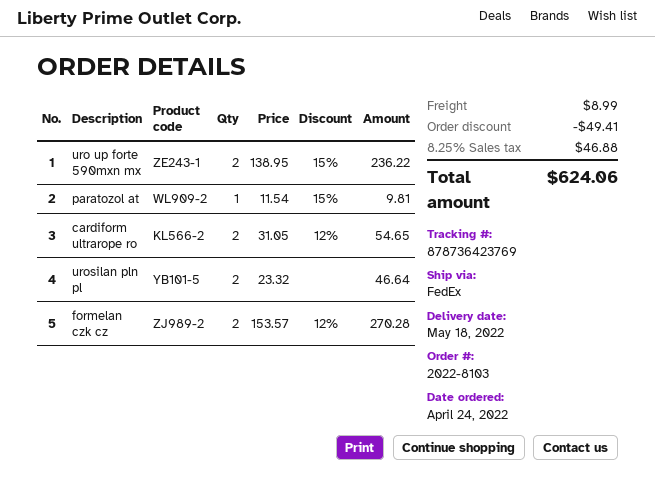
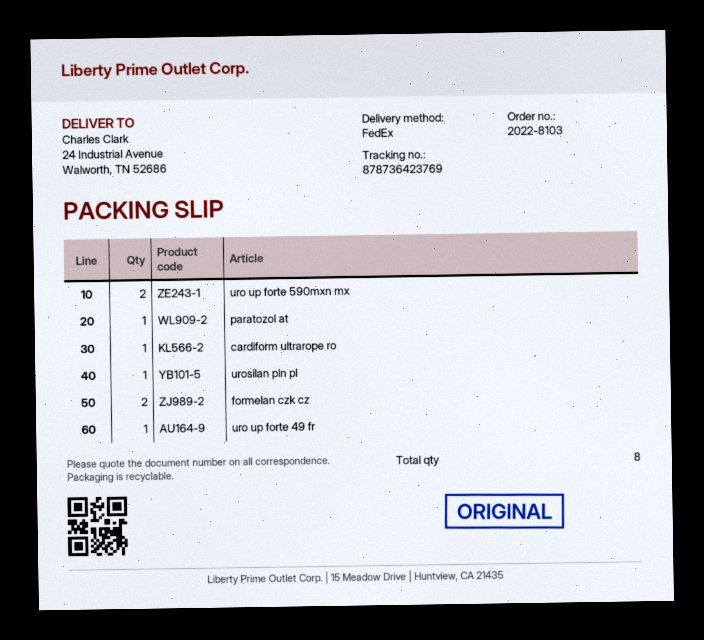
cardiform ultrarope ro: 2 -> 1
urosilan pln pl: 2 -> 1
uro up forte 49 fr: none -> 1

